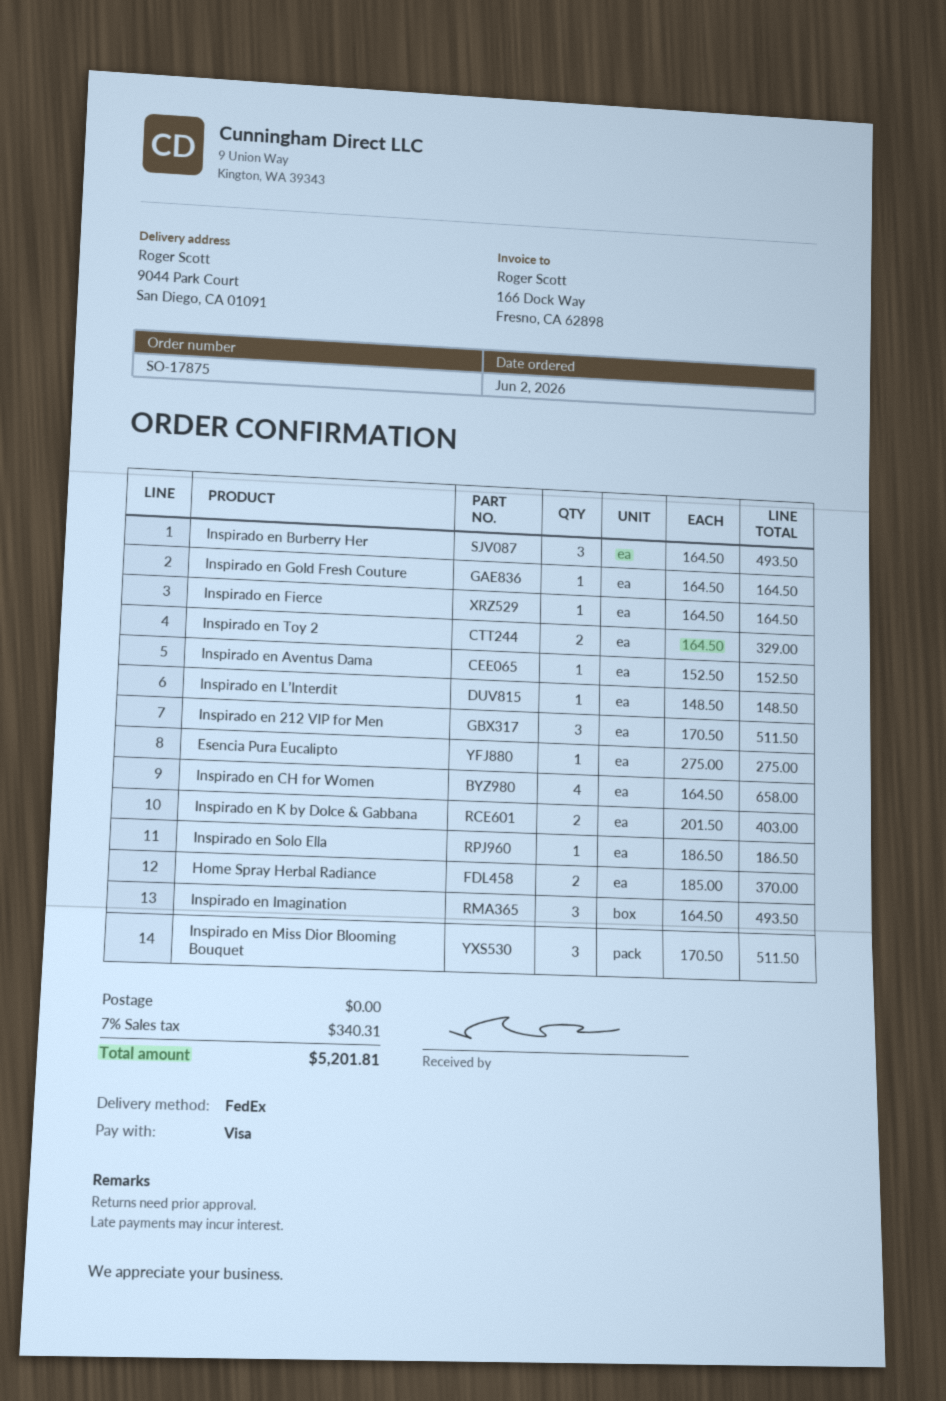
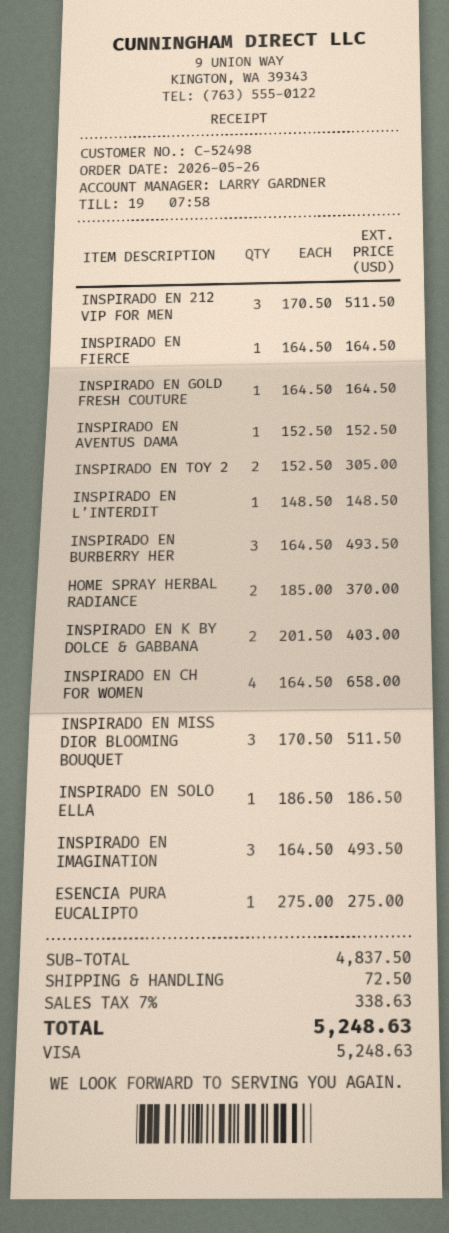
order date: 2026-06-02 -> 2026-05-26
Inspirado en Toy 2: 2 x 164.50 = 329.00 -> 2 x 152.50 = 305.00
shipping: 0.00 -> 72.50
tax: 7% = 340.31 -> 7% = 338.63
total: 5201.81 -> 5248.63

